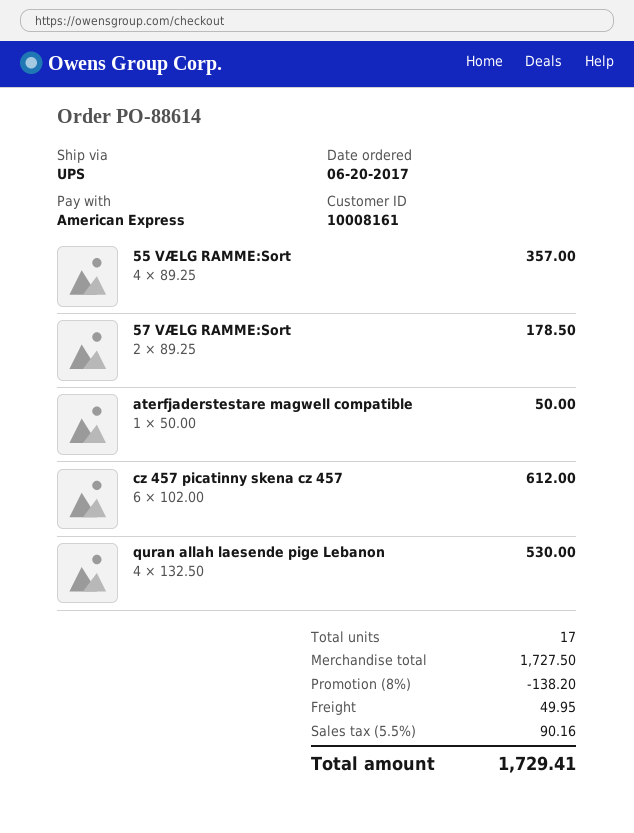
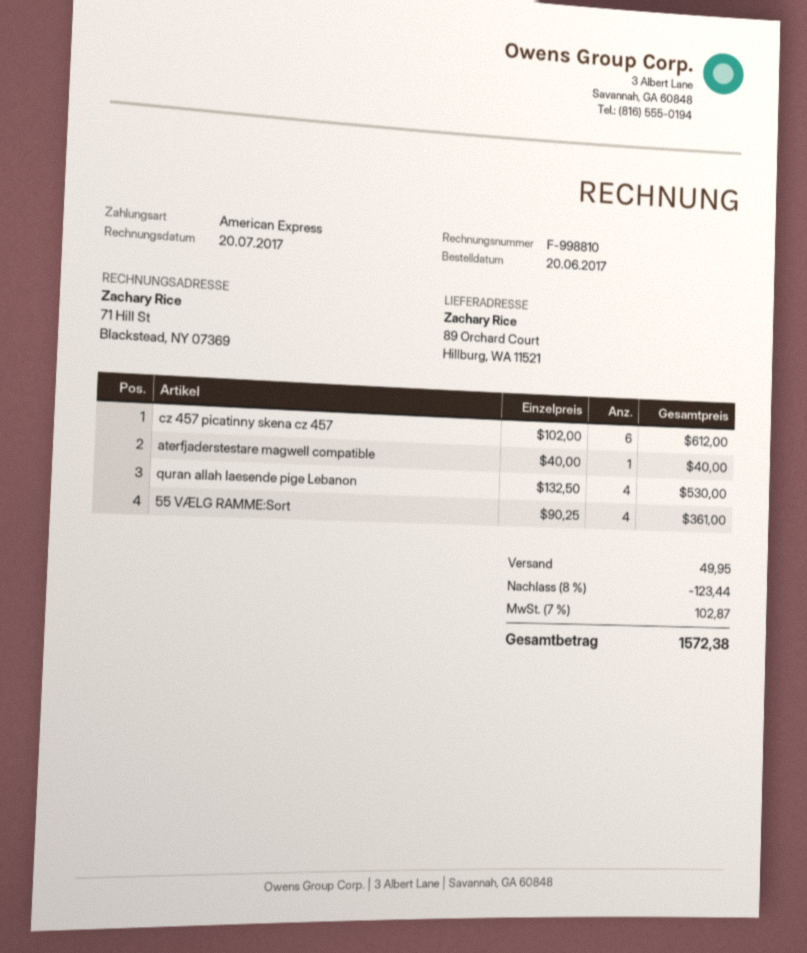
55 VÆLG RAMME:Sort: 4 x 89.25 = 357.00 -> 4 x 90.25 = 361.00
57 VÆLG RAMME:Sort: 2 x 89.25 = 178.50 -> none
aterfjaderstestare magwell compatible: 1 x 50.00 = 50.00 -> 1 x 40.00 = 40.00
discount: 8% = 138.20 -> 8% = 123.44
tax: 5.5% = 90.16 -> 7% = 102.87
total: 1729.41 -> 1572.38

